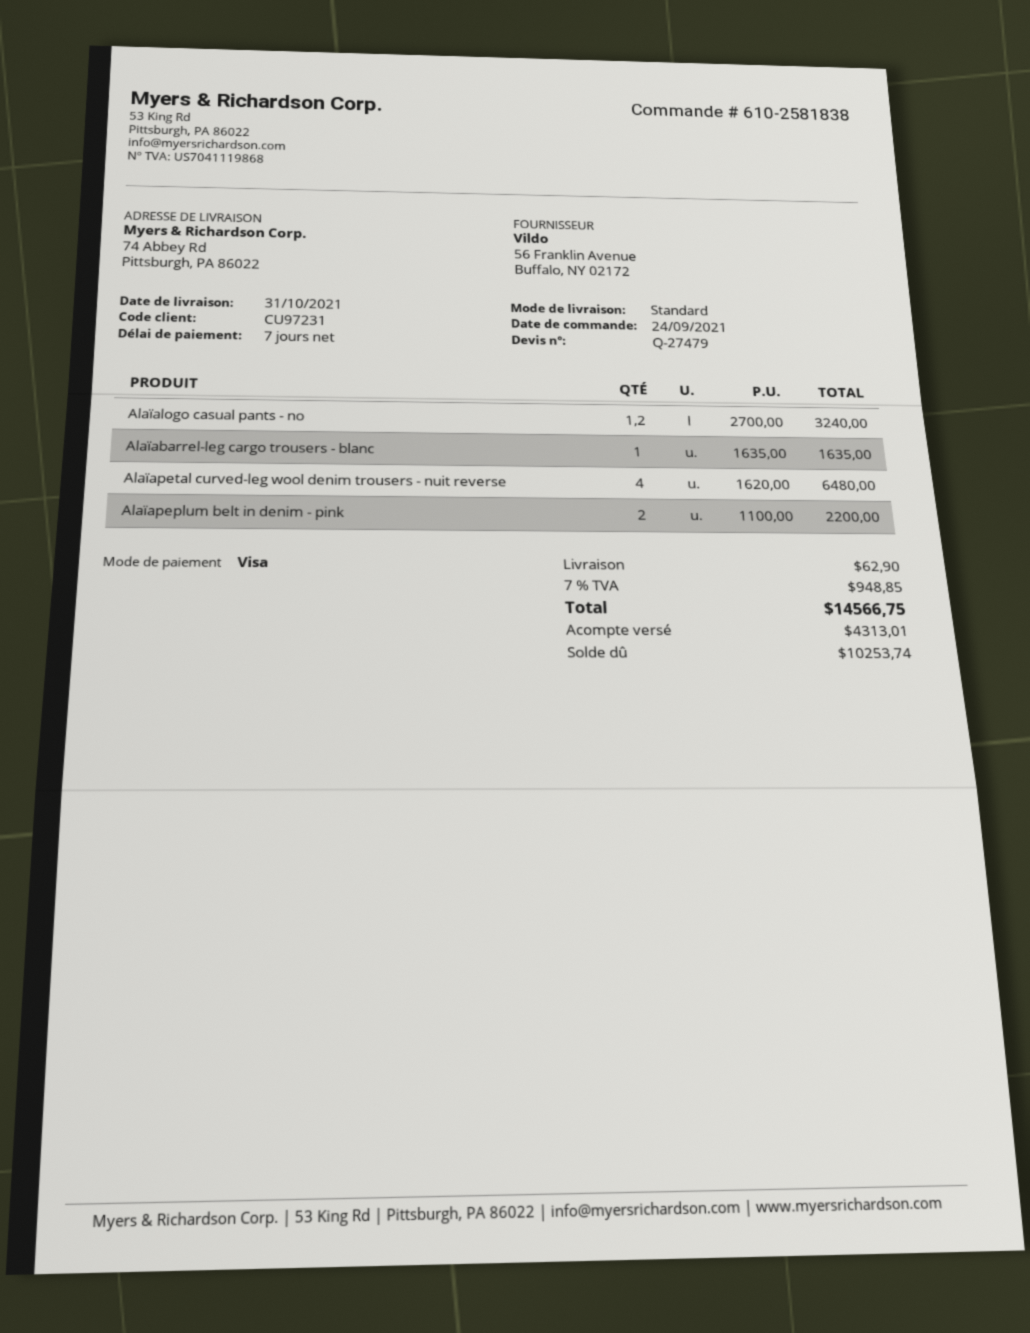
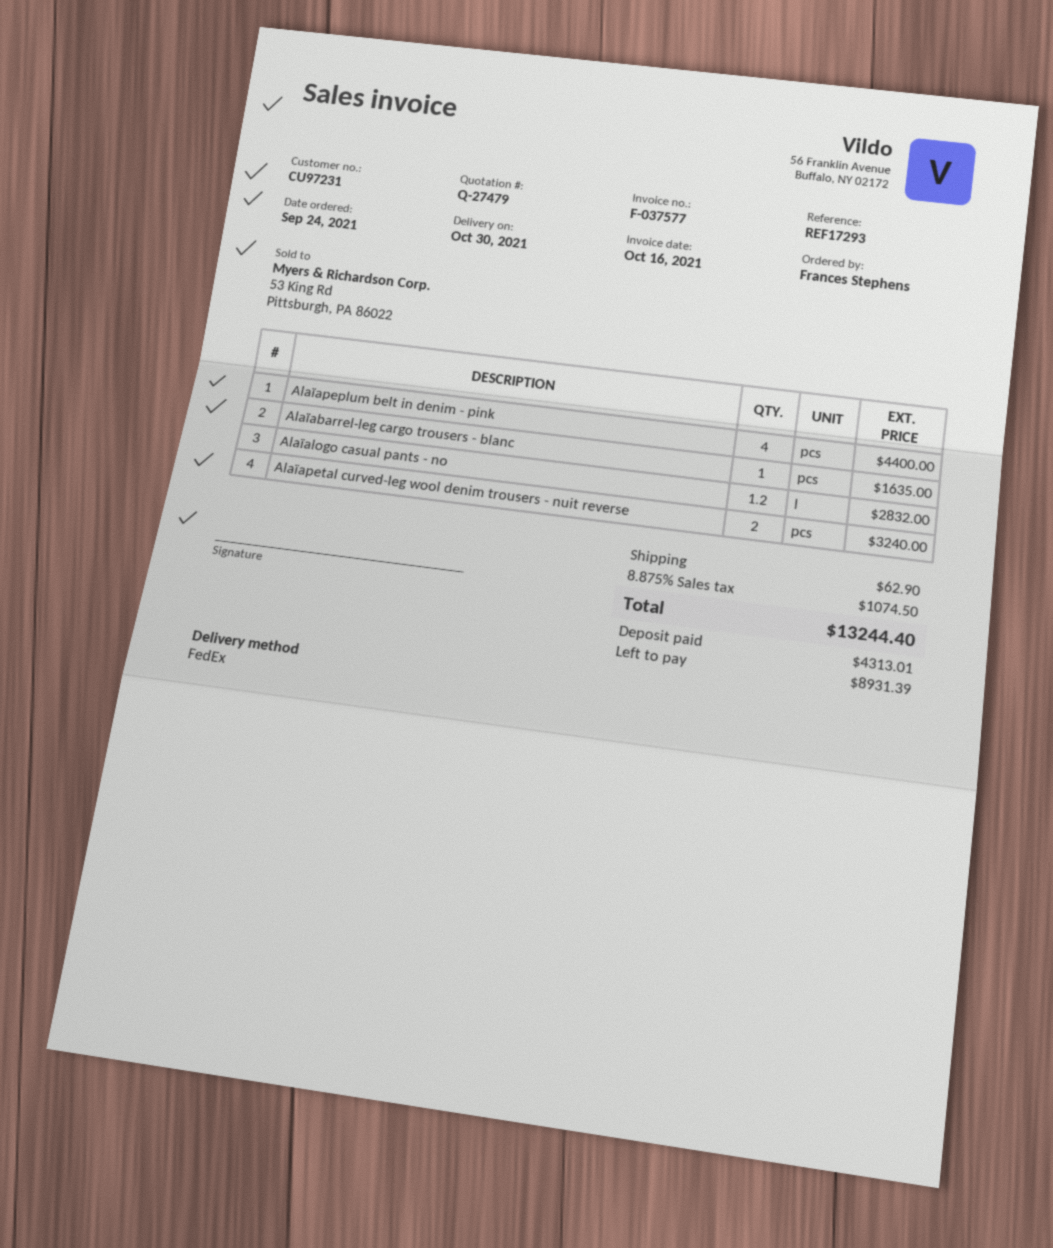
delivery date: 2021-10-31 -> 2021-10-30
shipping method: standard -> FedEx
Alaïalogo casual pants - no: 1.2 for 3240.00 -> 1.2 for 2832.00
Alaïapetal curved-leg wool denim trousers - nuit reverse: 4 for 6480.00 -> 2 for 3240.00
Alaïapeplum belt in denim - pink: 2 for 2200.00 -> 4 for 4400.00
tax: 7% = 948.85 -> 8.875% = 1074.50
total: 14566.75 -> 13244.40
balance: 10253.74 -> 8931.39

